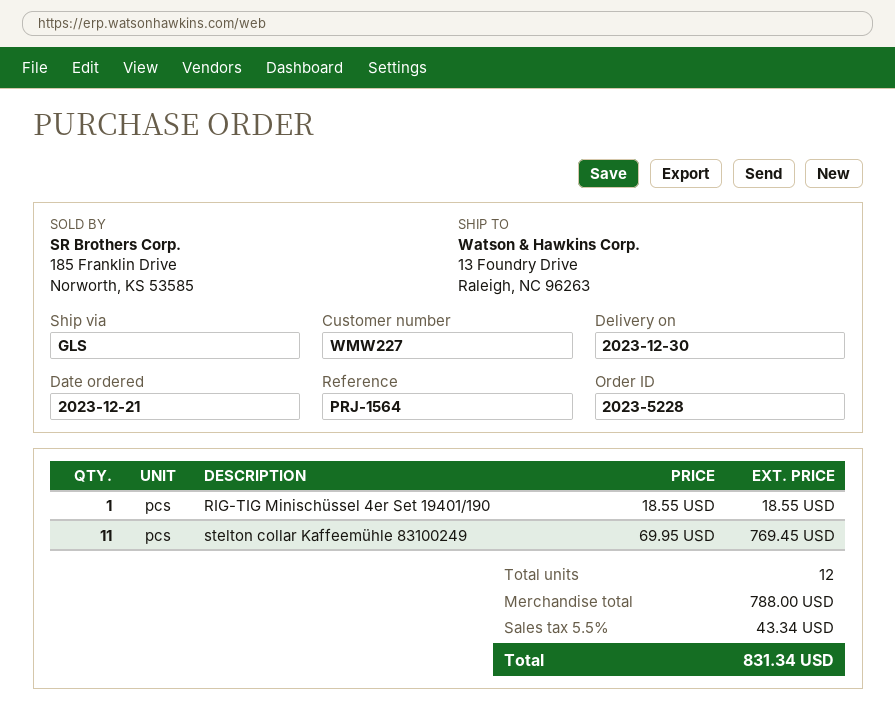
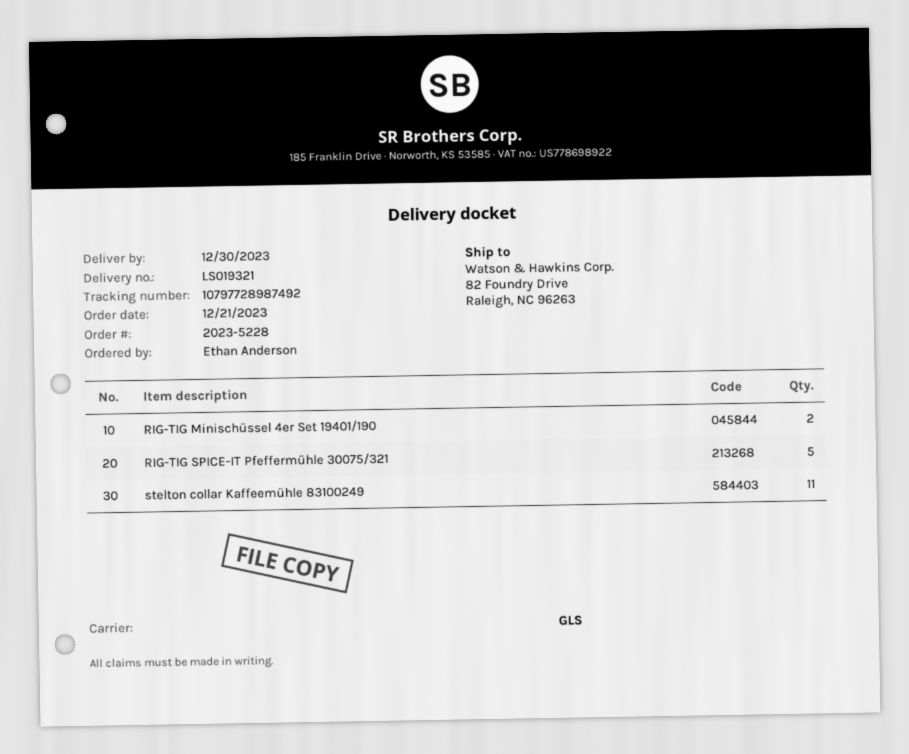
ship to: 13 Foundry Drive, Raleigh, NC 96263 -> 82 Foundry Drive, Raleigh, NC 96263
RIG-TIG Minischüssel 4er Set 19401/190: 1 -> 2
RIG-TIG SPICE-IT Pfeffermühle 30075/321: none -> 5

